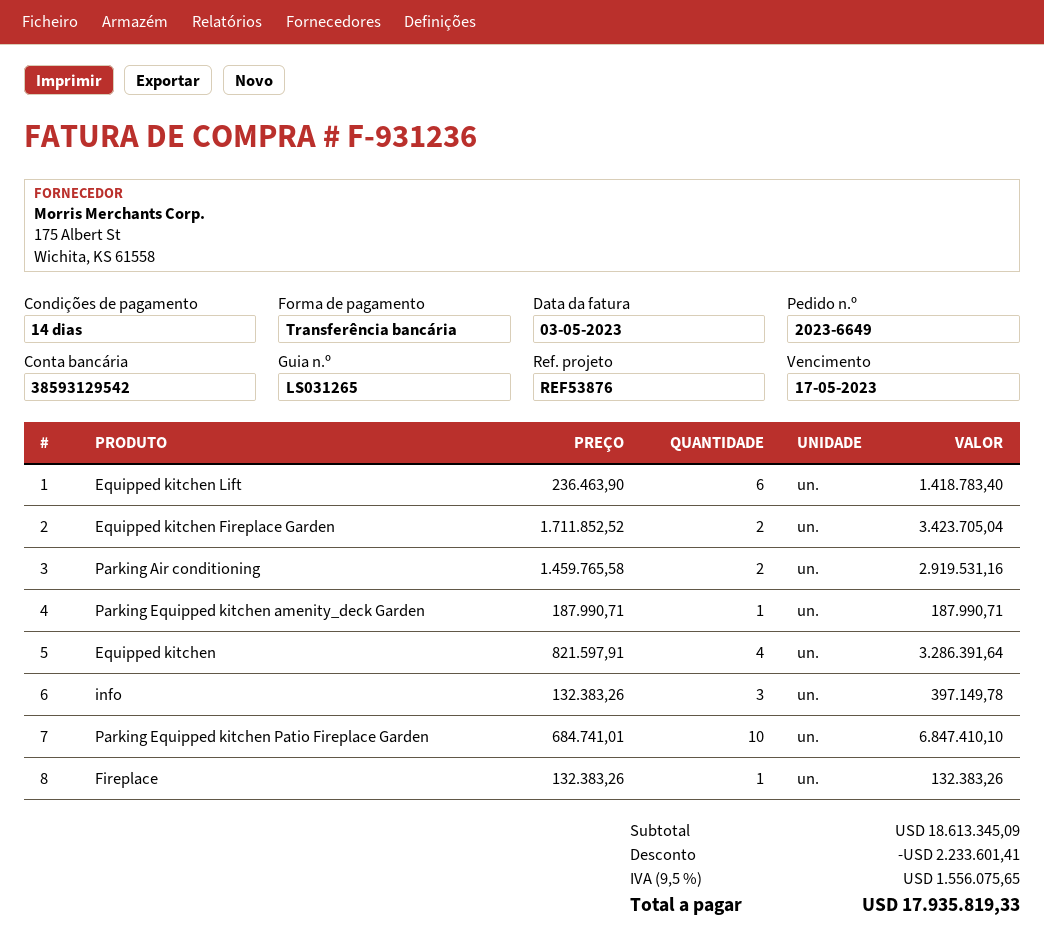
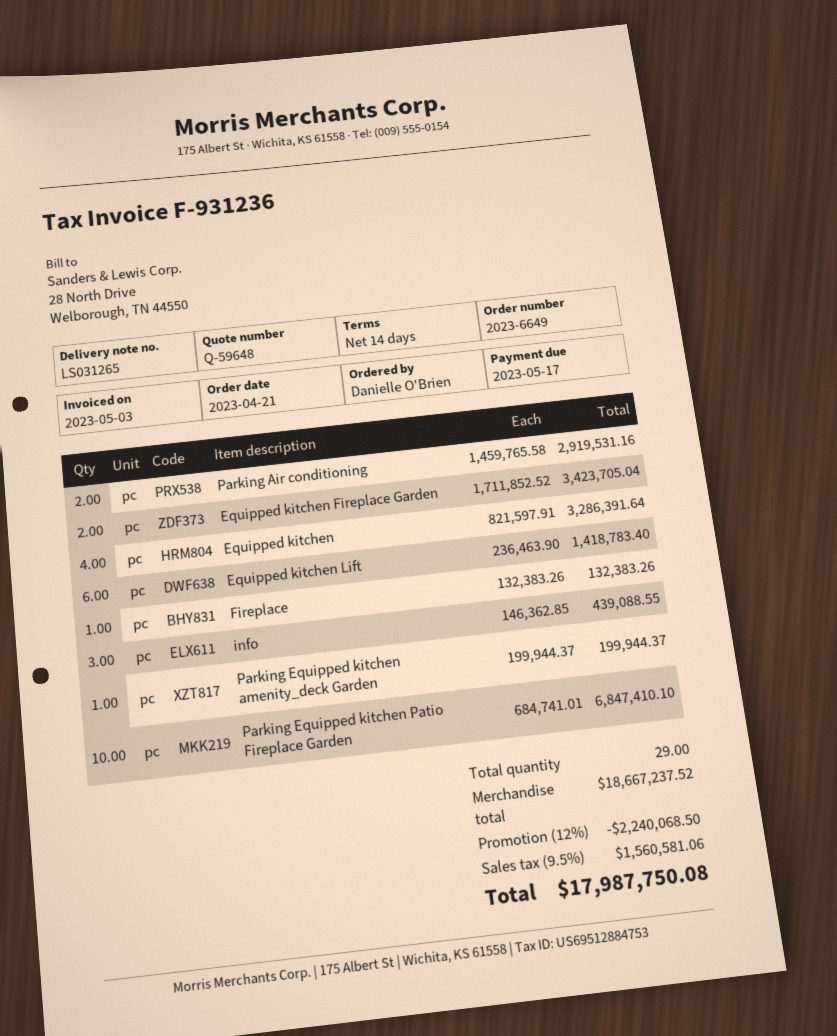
Parking Equipped kitchen amenity_deck Garden: 1 x 187990.71 = 187990.71 -> 1 x 199944.37 = 199944.37
info: 3 x 132383.26 = 397149.78 -> 3 x 146362.85 = 439088.55
subtotal: 18613345.09 -> 18667237.52
discount: 2233601.41 -> 2240068.50
tax: 9.5% = 1556075.65 -> 9.5% = 1560581.06
total: 17935819.33 -> 17987750.08

